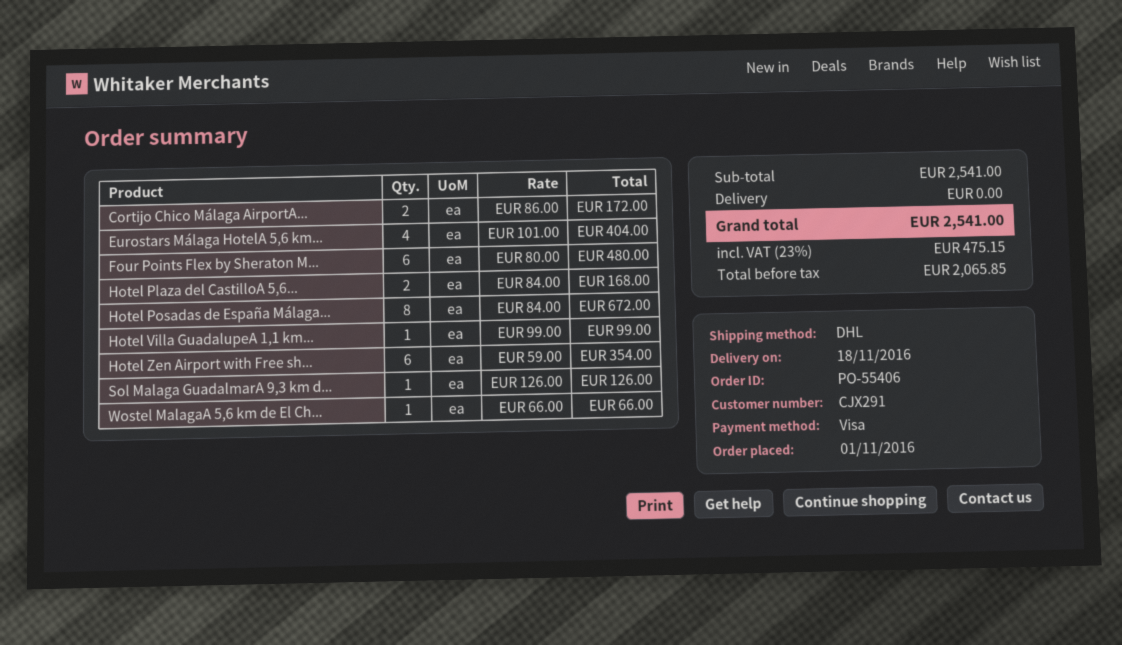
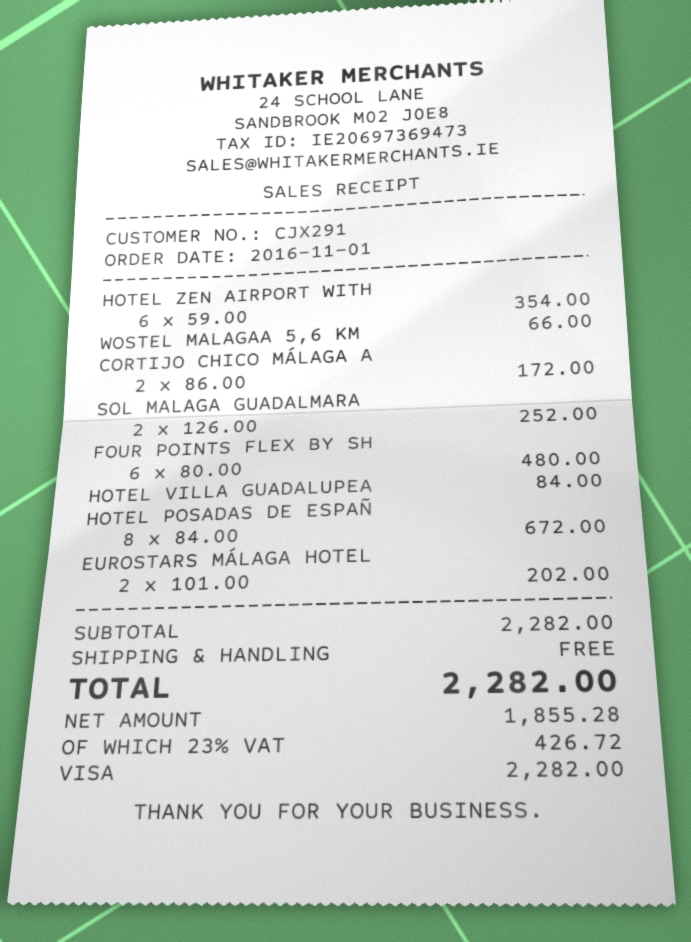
Eurostars Málaga HotelA 5,6 km...: 4 x 101.00 = 404.00 -> 2 x 101.00 = 202.00
Hotel Plaza del CastilloA 5,6...: 2 x 84.00 = 168.00 -> none
Hotel Villa GuadalupeA 1,1 km...: 1 x 99.00 = 99.00 -> 1 x 84.00 = 84.00
Sol Malaga GuadalmarA 9,3 km d...: 1 x 126.00 = 126.00 -> 2 x 126.00 = 252.00
subtotal: 2541.00 -> 2282.00
net: 2065.85 -> 1855.28
tax: 23% = 475.15 -> 23% = 426.72
total: 2541.00 -> 2282.00

